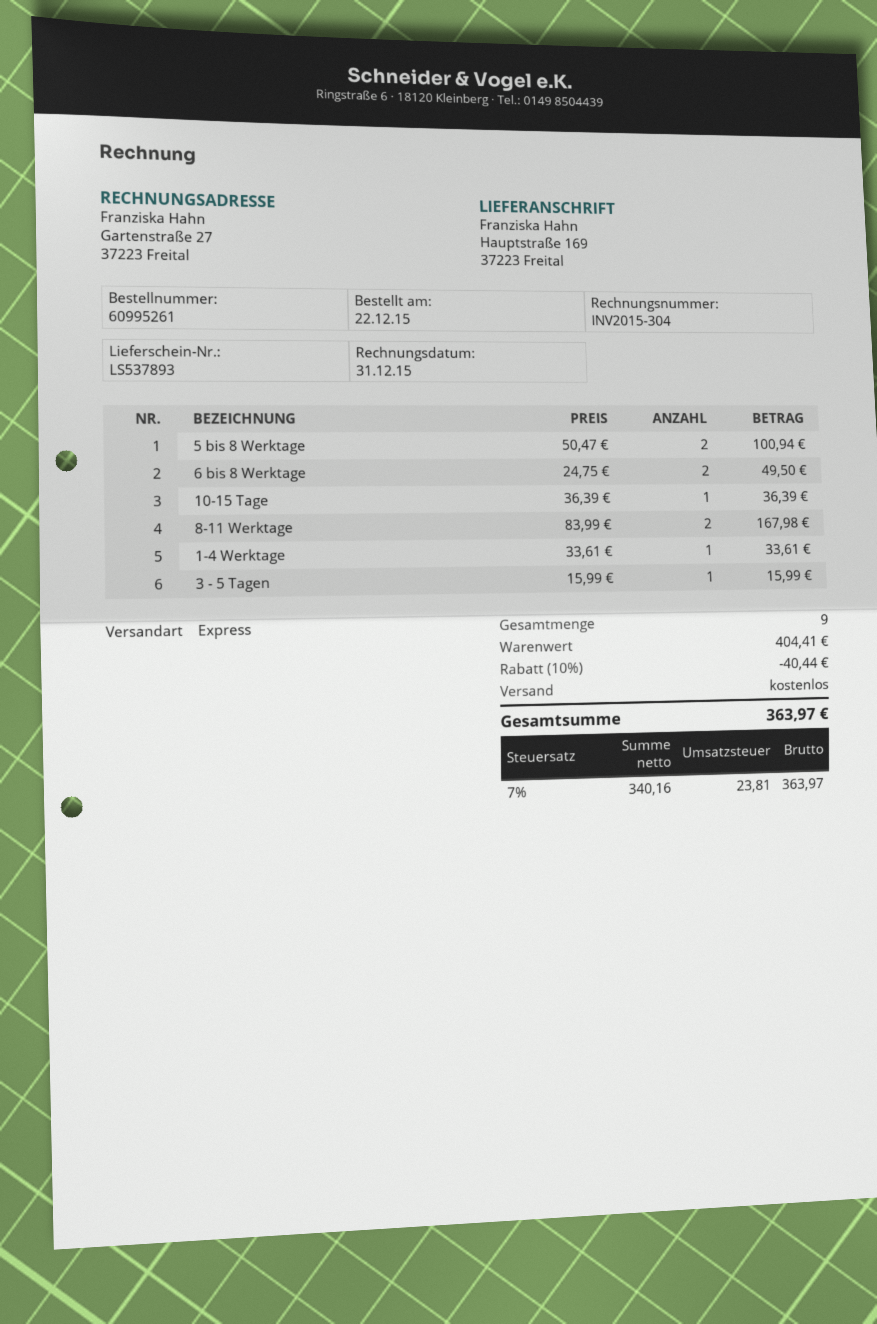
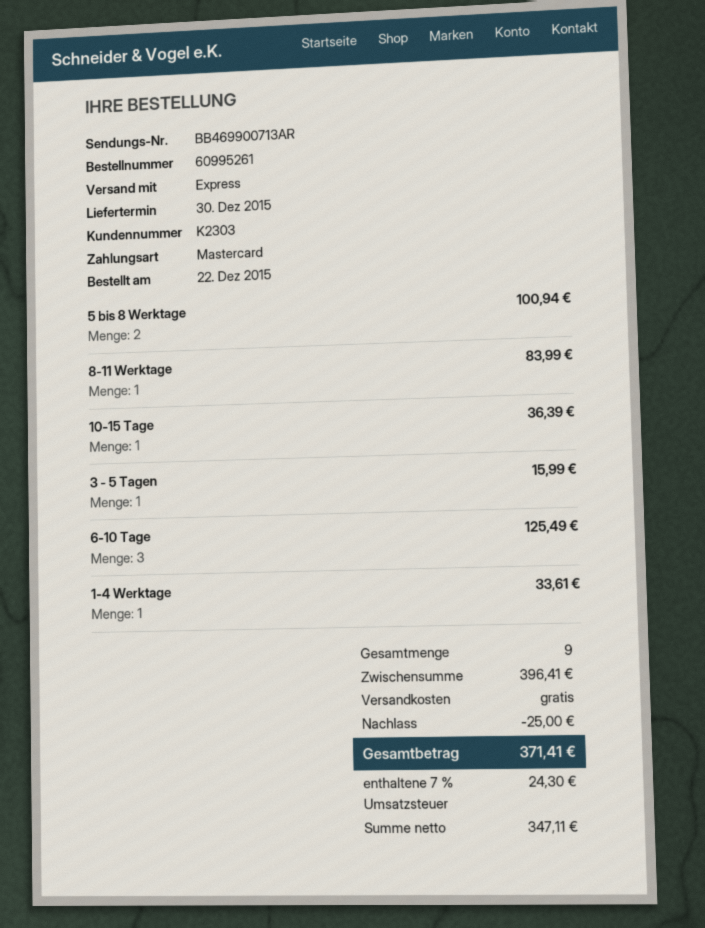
6 bis 8 Werktage: 2 for 49.50 -> none
8-11 Werktage: 2 for 167.98 -> 1 for 83.99
6-10 Tage: none -> 3 for 125.49
subtotal: 404.41 -> 396.41
discount: 40.44 -> 25.00
net: 340.16 -> 347.11
tax: 7% = 23.81 -> 7% = 24.30
total: 363.97 -> 371.41

